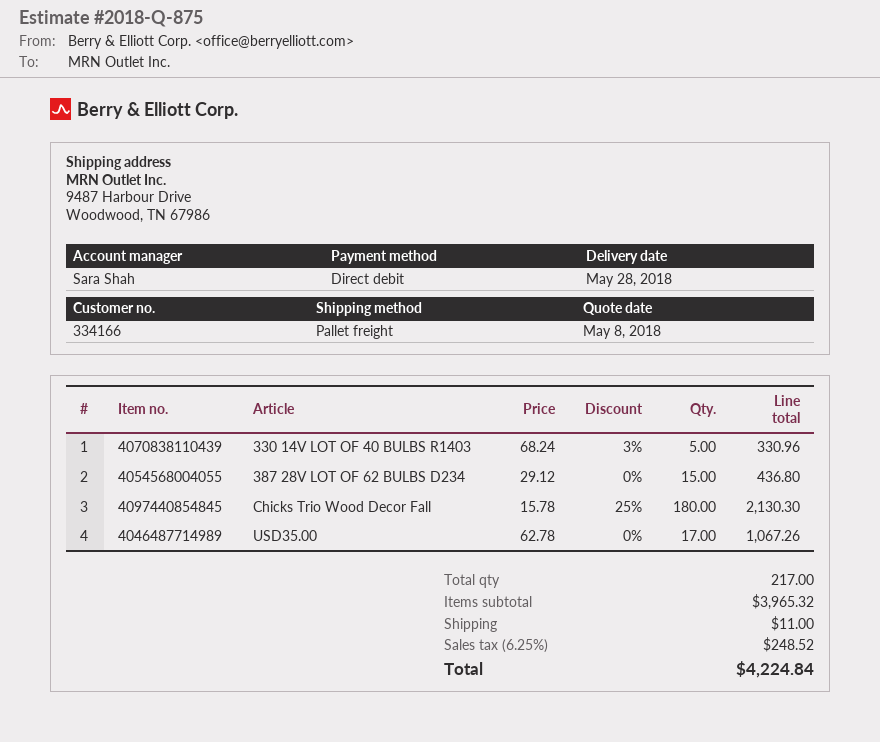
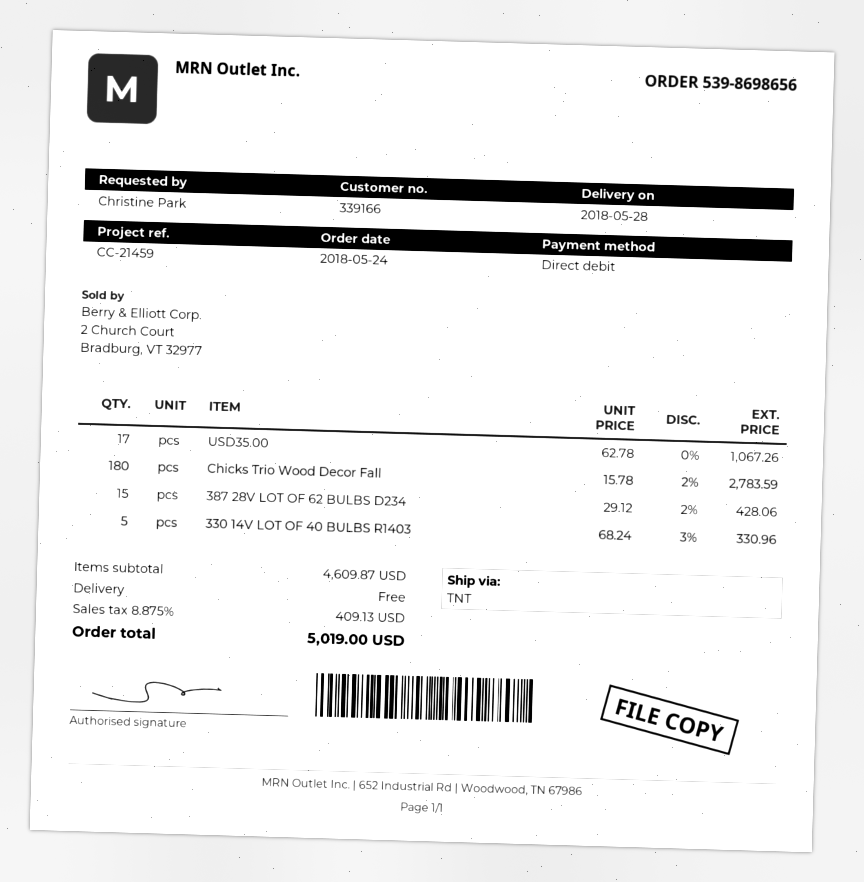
customer number: 334166 -> 339166
shipping method: pallet freight -> TNT
387 28V LOT OF 62 BULBS D234: 15 x 29.12 = 436.80 -> 15 x 29.12 - 2% = 428.06
Chicks Trio Wood Decor Fall: 180 x 15.78 - 25% = 2130.30 -> 180 x 15.78 - 2% = 2783.59
subtotal: 3965.32 -> 4609.87
shipping: 11.00 -> 0.00
tax: 6.25% = 248.52 -> 8.875% = 409.13
total: 4224.84 -> 5019.00

